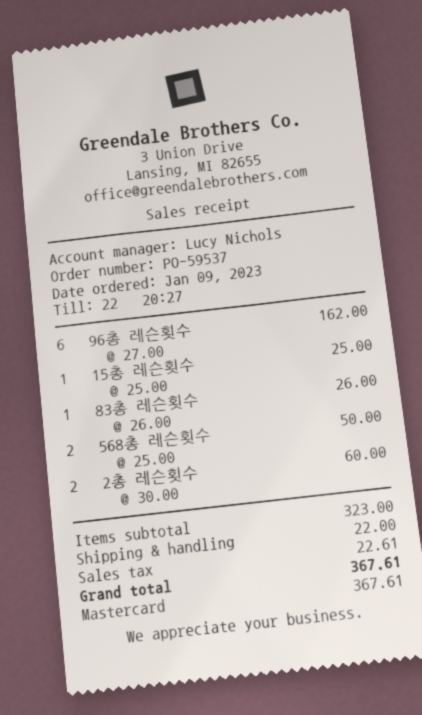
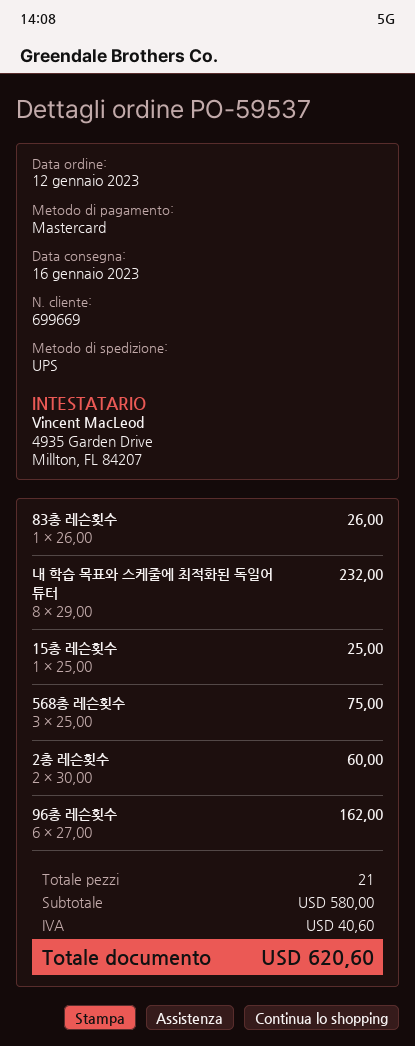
order date: 2023-01-09 -> 2023-01-12
568총 레슨횟수: 2 x 25.00 = 50.00 -> 3 x 25.00 = 75.00
내 학습 목표와 스케줄에 최적화된 독일어 튜터: none -> 8 x 29.00 = 232.00
subtotal: 323.00 -> 580.00
shipping: 22.00 -> none
tax: 22.61 -> 40.60
total: 367.61 -> 620.60

